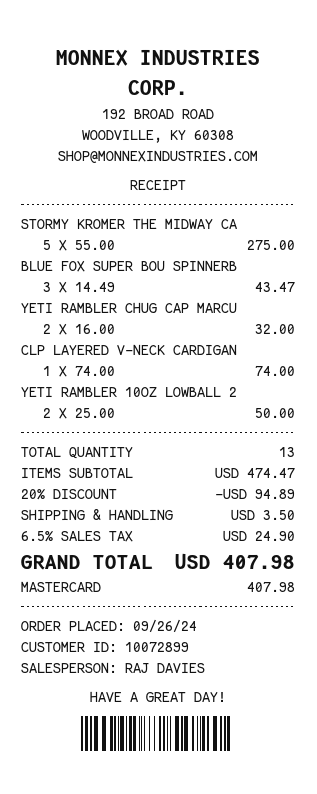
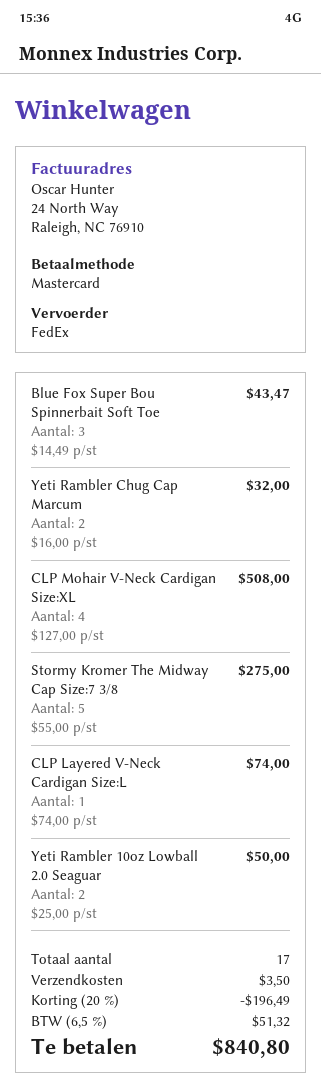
CLP Mohair V-Neck Cardigan Size:XL: none -> 4 x 127.00 = 508.00
total quantity: 13 -> 17
discount: 20% = 94.89 -> 20% = 196.49
tax: 6.5% = 24.90 -> 6.5% = 51.32
total: 407.98 -> 840.80

